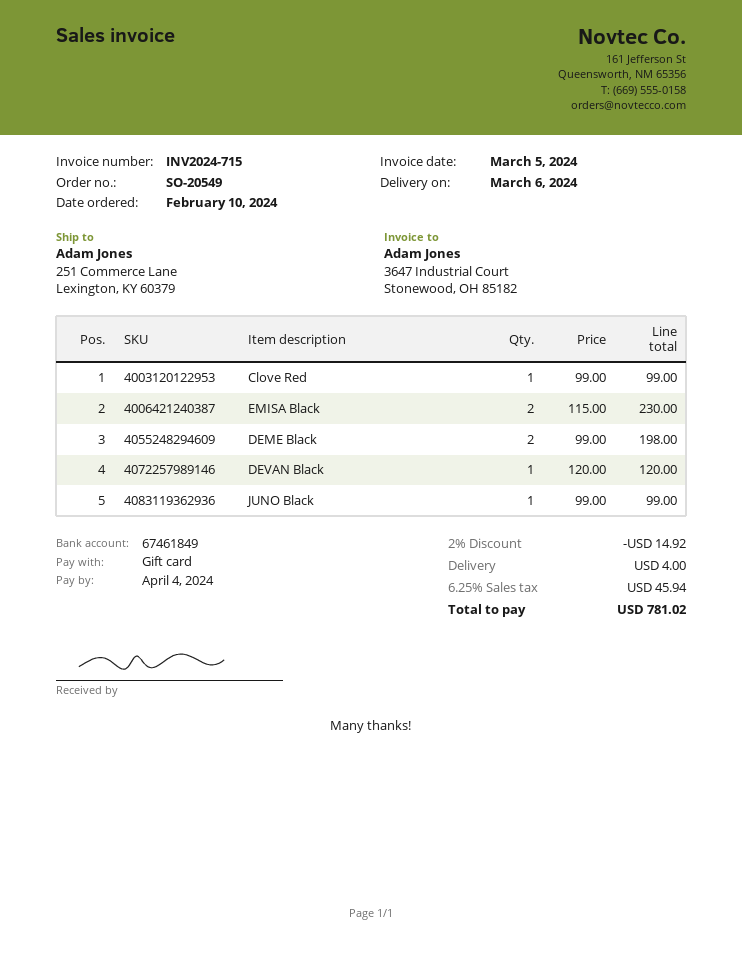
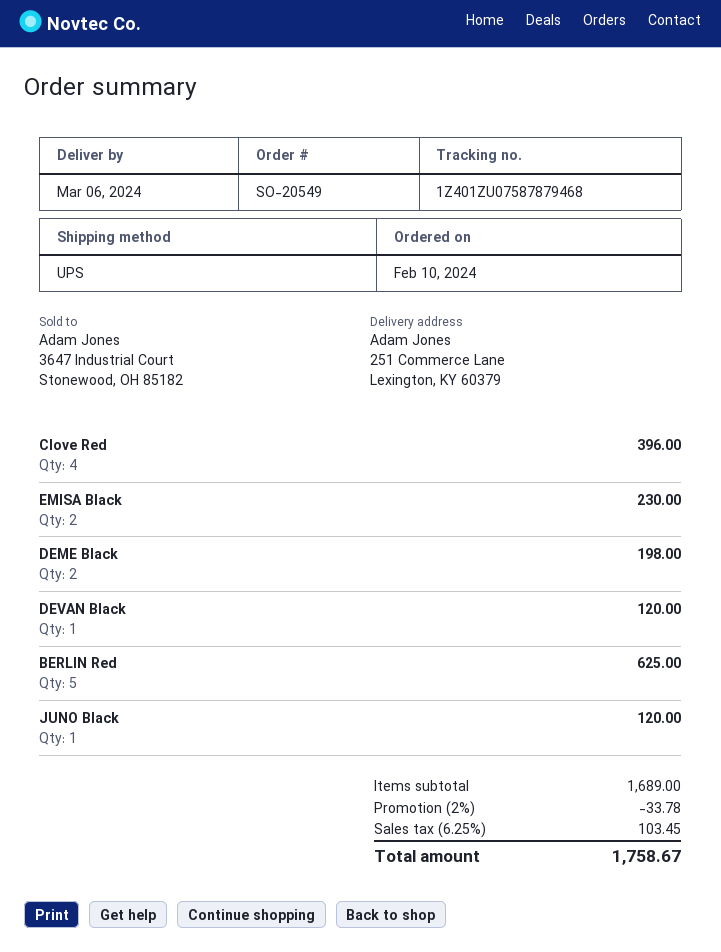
Clove Red: 1 for 99.00 -> 4 for 396.00
JUNO Black: 1 for 99.00 -> 1 for 120.00
BERLIN Red: none -> 5 for 625.00
discount: 2% = 14.92 -> 2% = 33.78
shipping: 4.00 -> none
tax: 6.25% = 45.94 -> 6.25% = 103.45
total: 781.02 -> 1758.67

